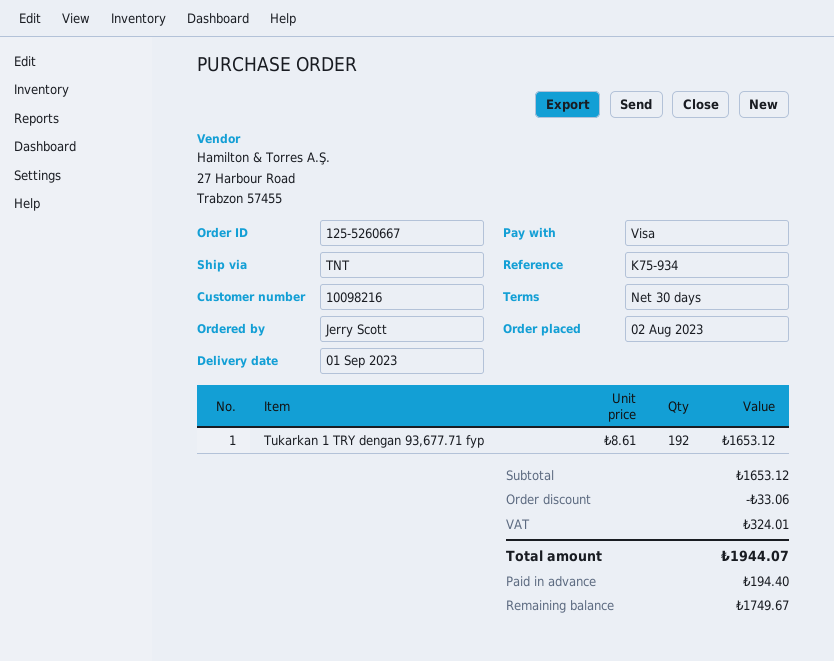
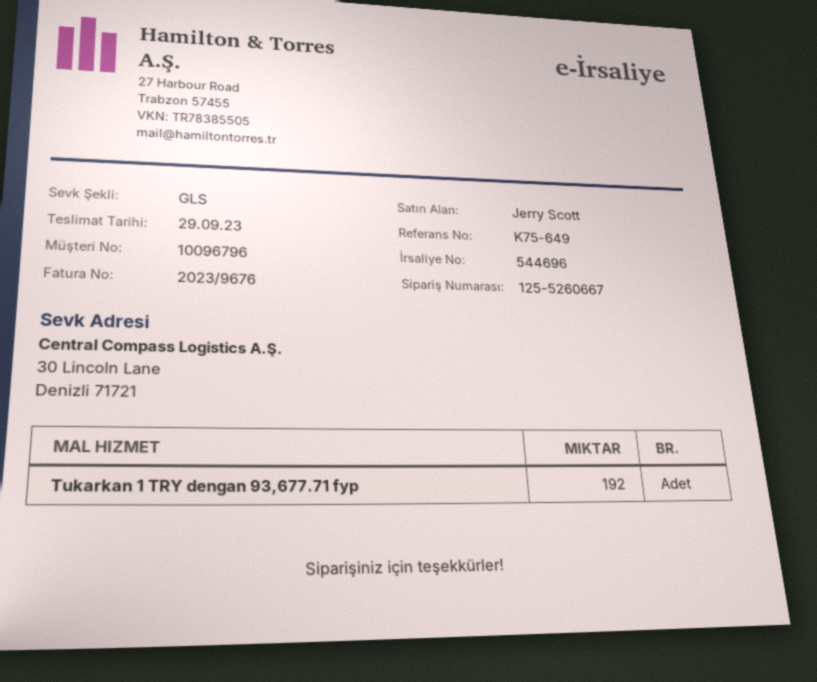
delivery date: 2023-09-01 -> 2023-09-29
customer number: 10098216 -> 10096796
reference: K75-934 -> K75-649
shipping method: TNT -> GLS

